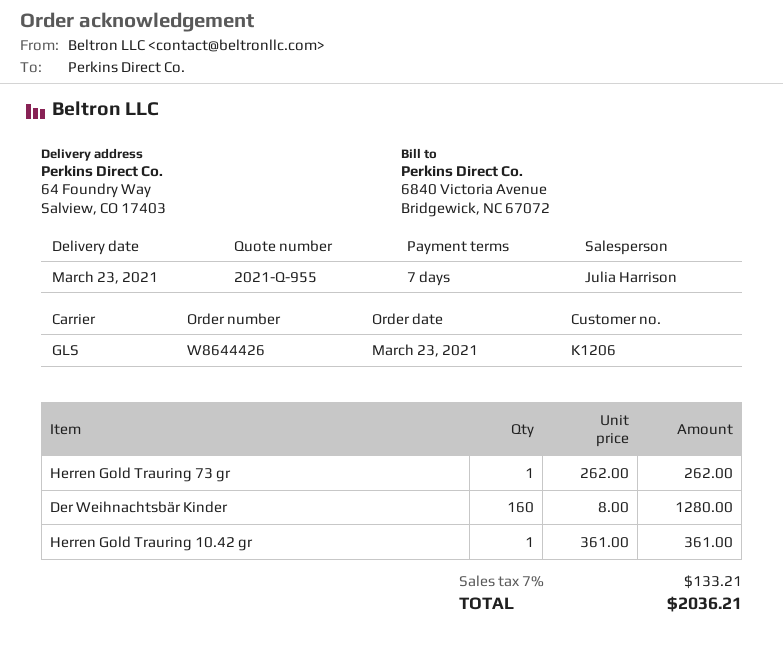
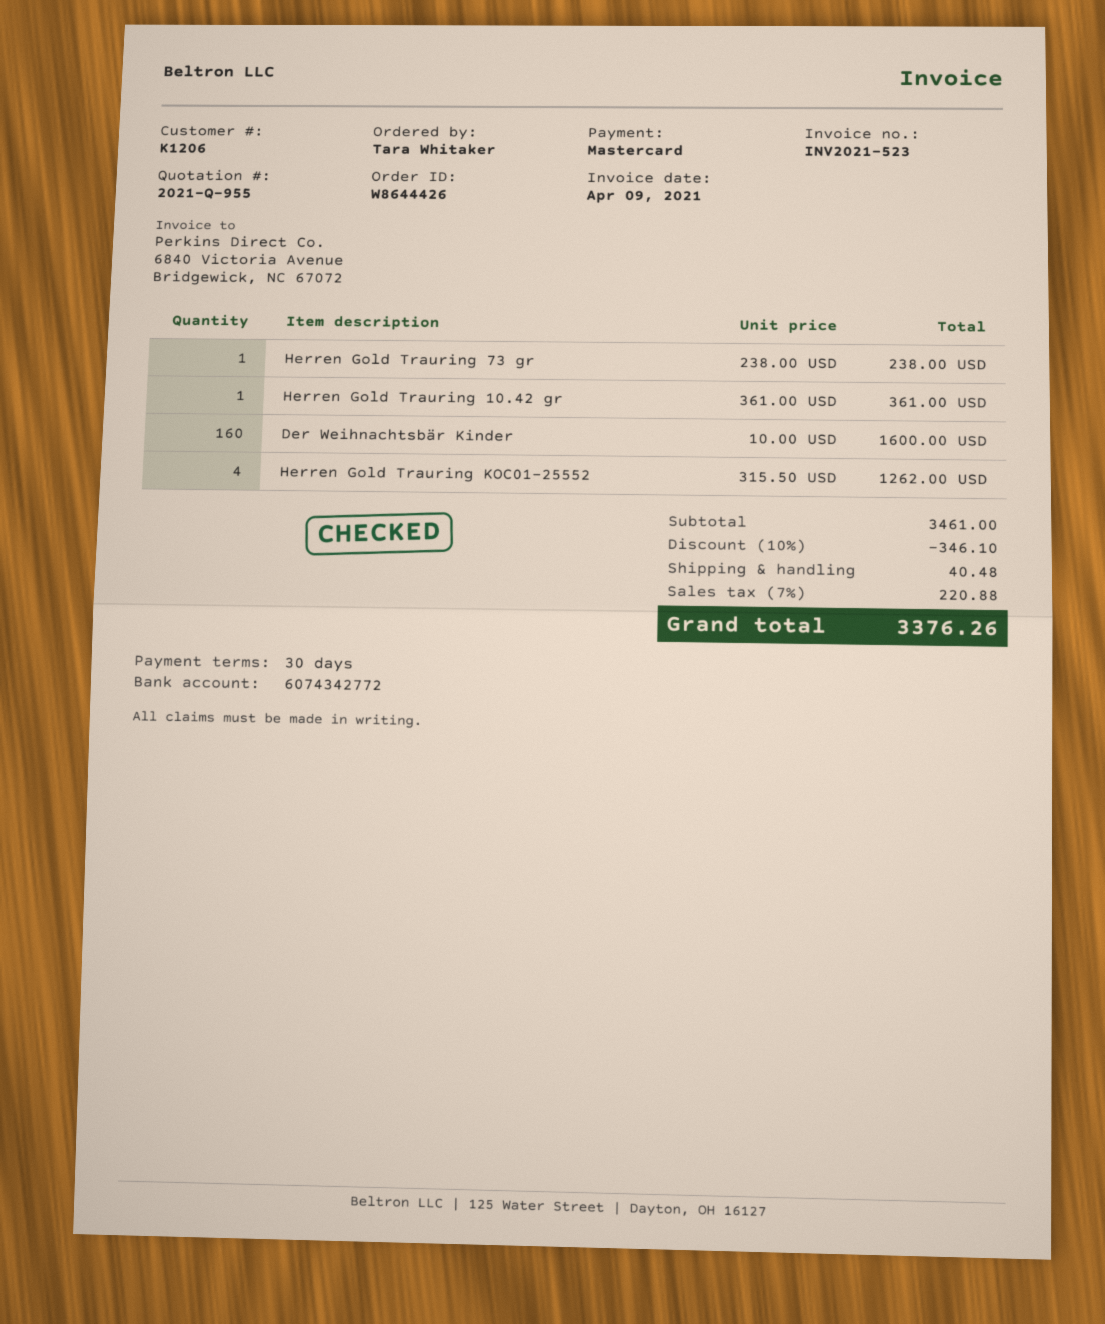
payment terms: 7 days -> 30 days
Herren Gold Trauring 73 gr: 1 x 262.00 = 262.00 -> 1 x 238.00 = 238.00
Der Weihnachtsbär Kinder: 160 x 8.00 = 1280.00 -> 160 x 10.00 = 1600.00
Herren Gold Trauring KOC01-25552: none -> 4 x 315.50 = 1262.00
discount: none -> 10% = 346.10
shipping: none -> 40.48
tax: 7% = 133.21 -> 7% = 220.88
total: 2036.21 -> 3376.26

